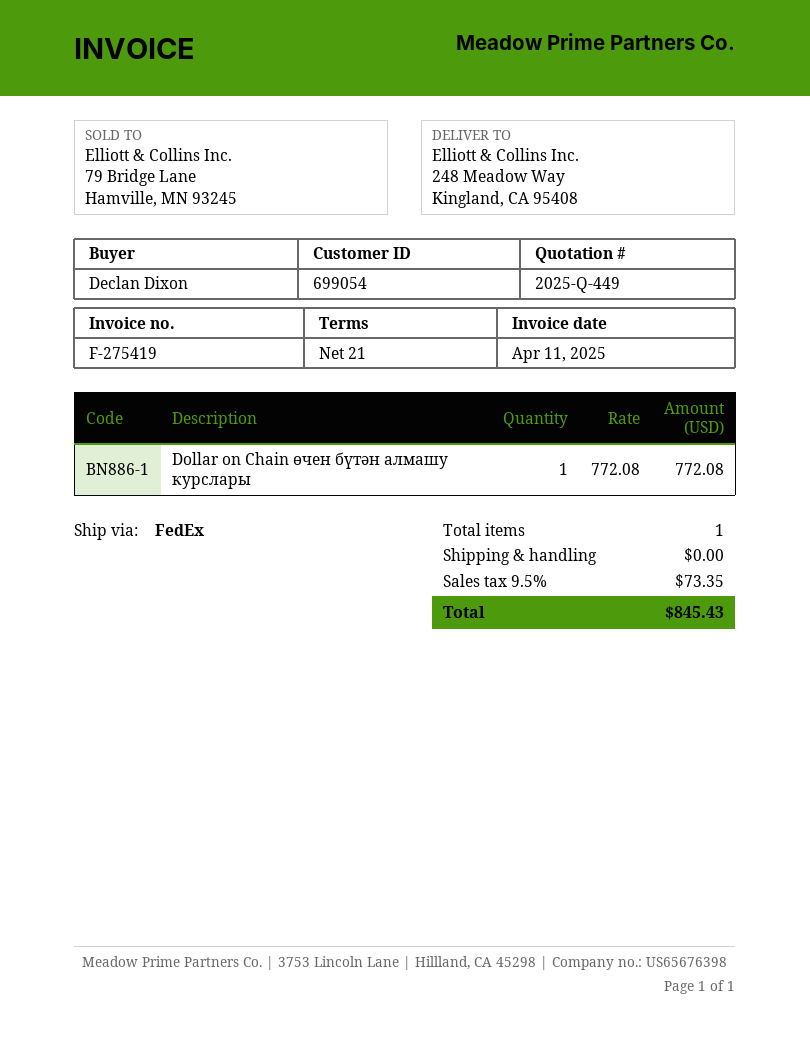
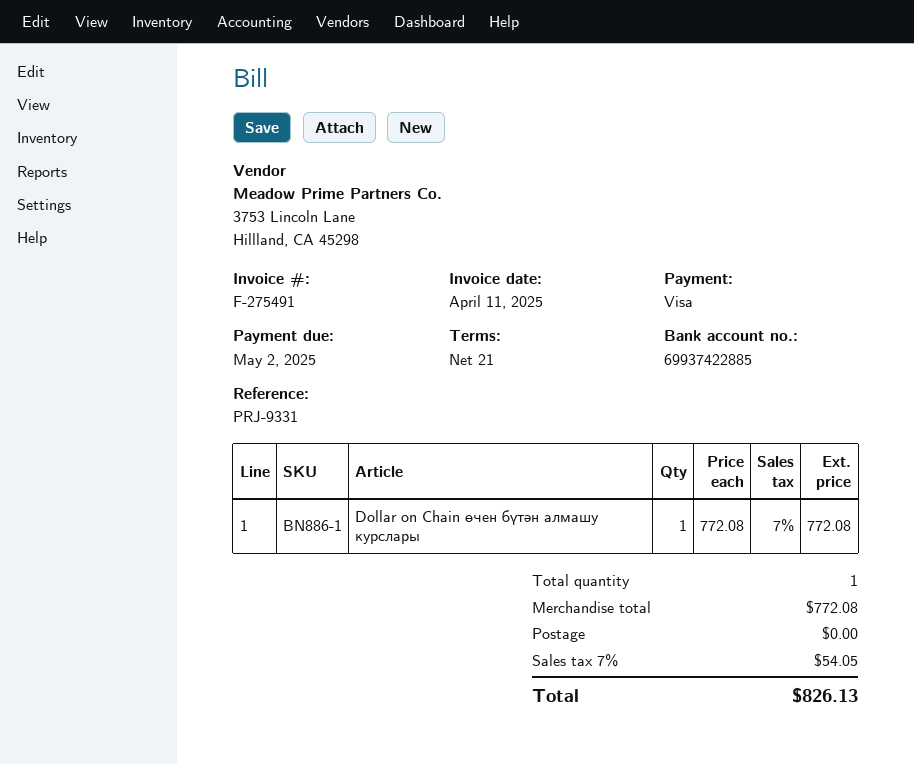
invoice number: F-275419 -> F-275491
tax: 9.5% = 73.35 -> 7% = 54.05
total: 845.43 -> 826.13

